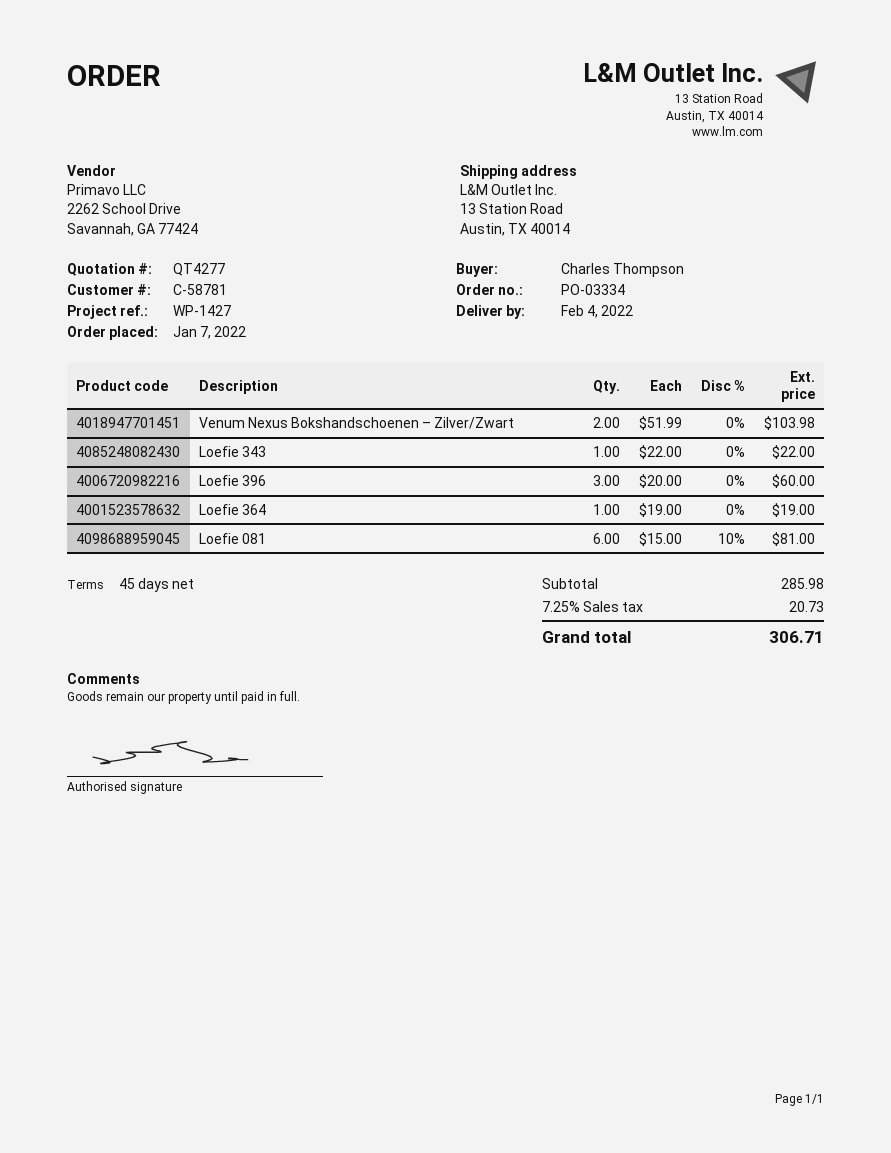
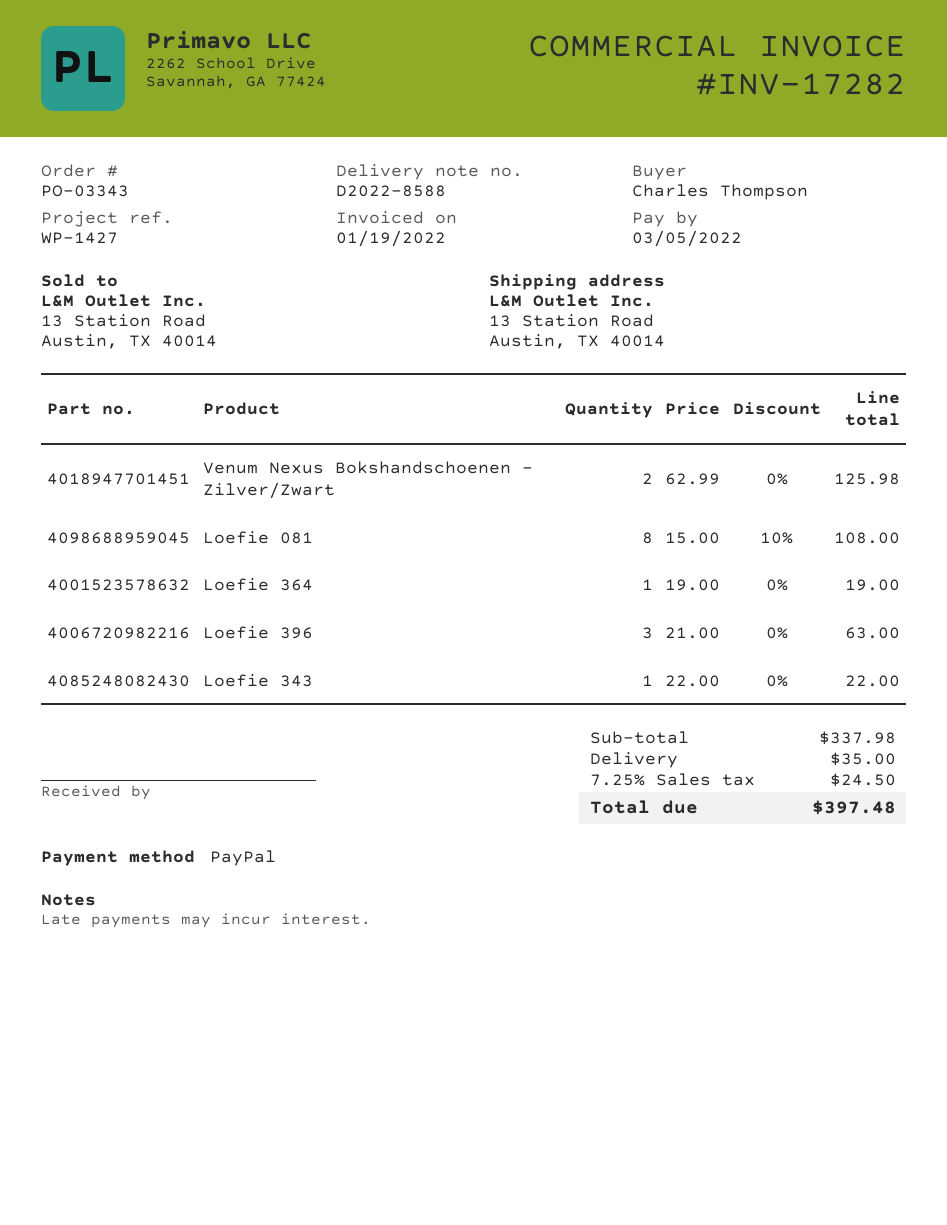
order number: PO-03334 -> PO-03343
Venum Nexus Bokshandschoenen – Zilver/Zwart: 2 x 51.99 = 103.98 -> 2 x 62.99 = 125.98
Loefie 396: 3 x 20.00 = 60.00 -> 3 x 21.00 = 63.00
Loefie 081: 6 x 15.00 - 10% = 81.00 -> 8 x 15.00 - 10% = 108.00
subtotal: 285.98 -> 337.98
shipping: none -> 35.00
tax: 7.25% = 20.73 -> 7.25% = 24.50
total: 306.71 -> 397.48

